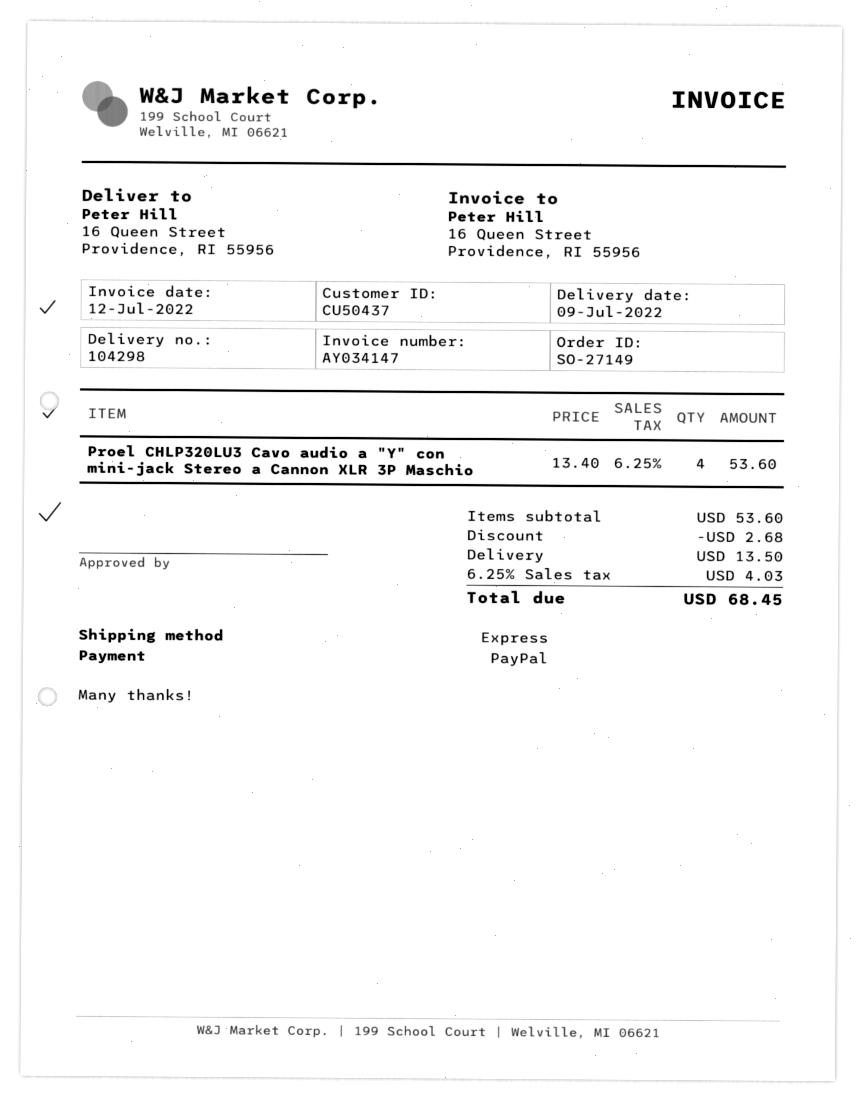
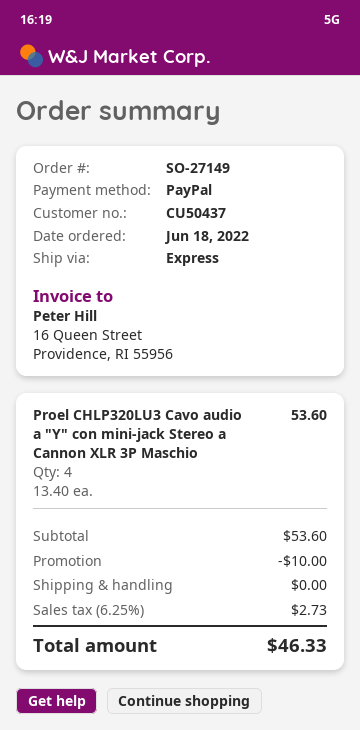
discount: 2.68 -> 10.00
shipping: 13.50 -> 0.00
tax: 6.25% = 4.03 -> 6.25% = 2.73
total: 68.45 -> 46.33

